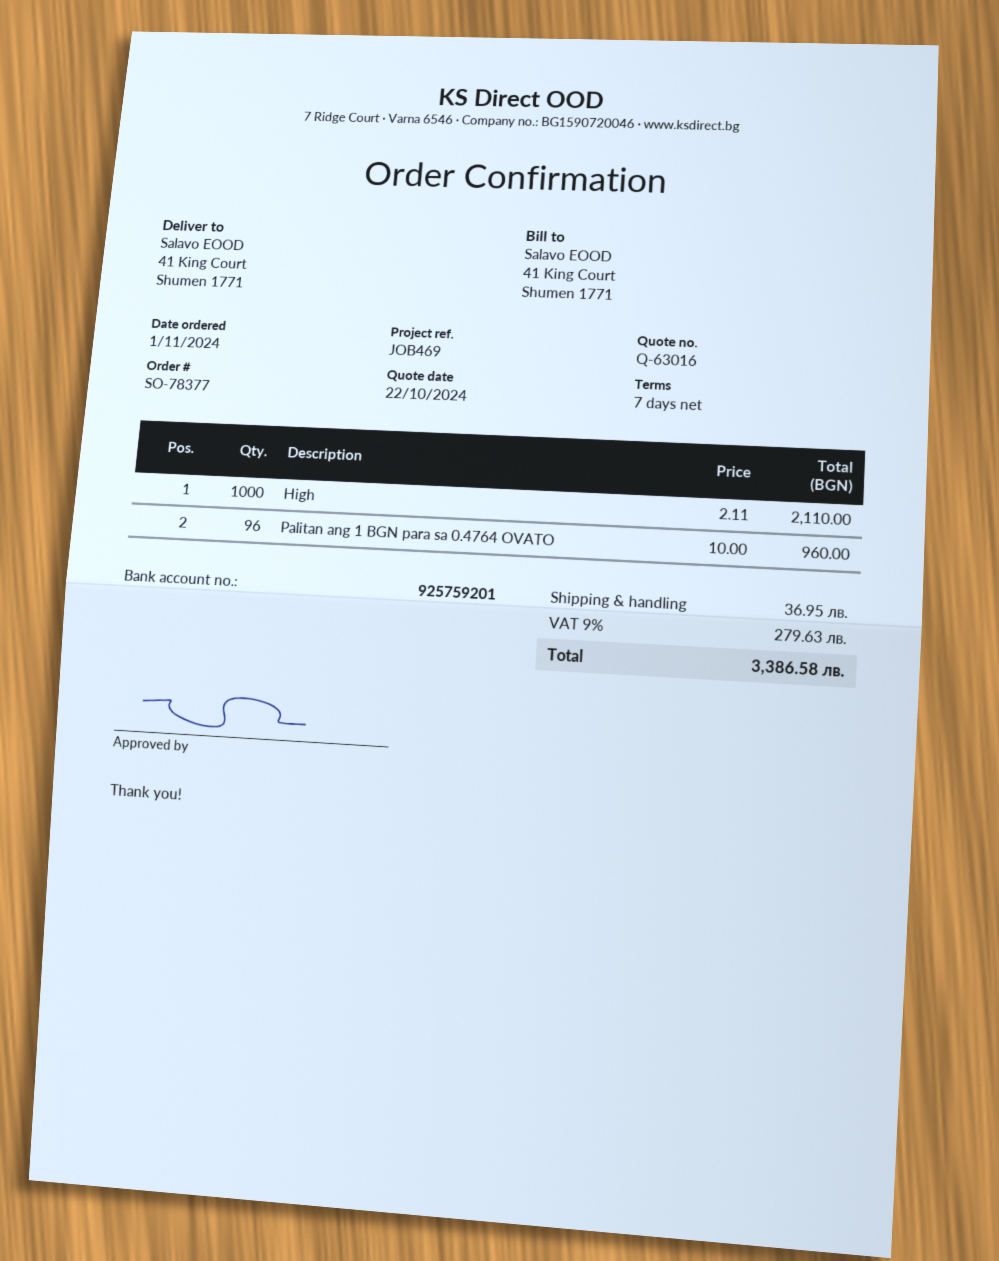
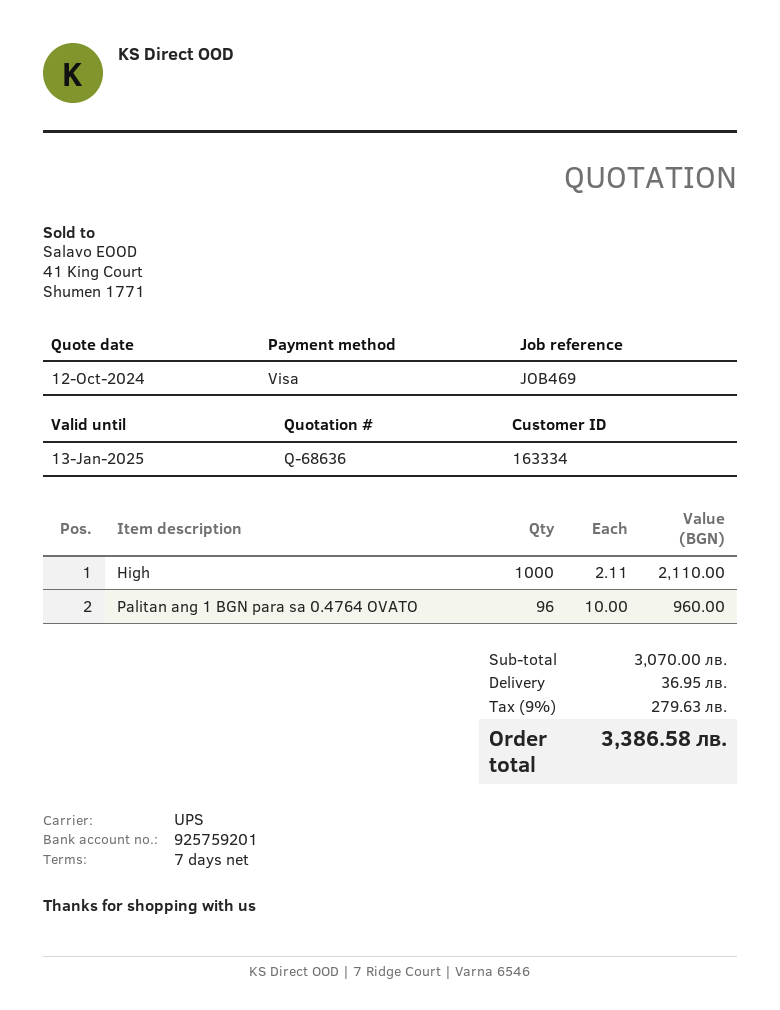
quote number: Q-63016 -> Q-68636
quote date: 2024-10-22 -> 2024-10-12

